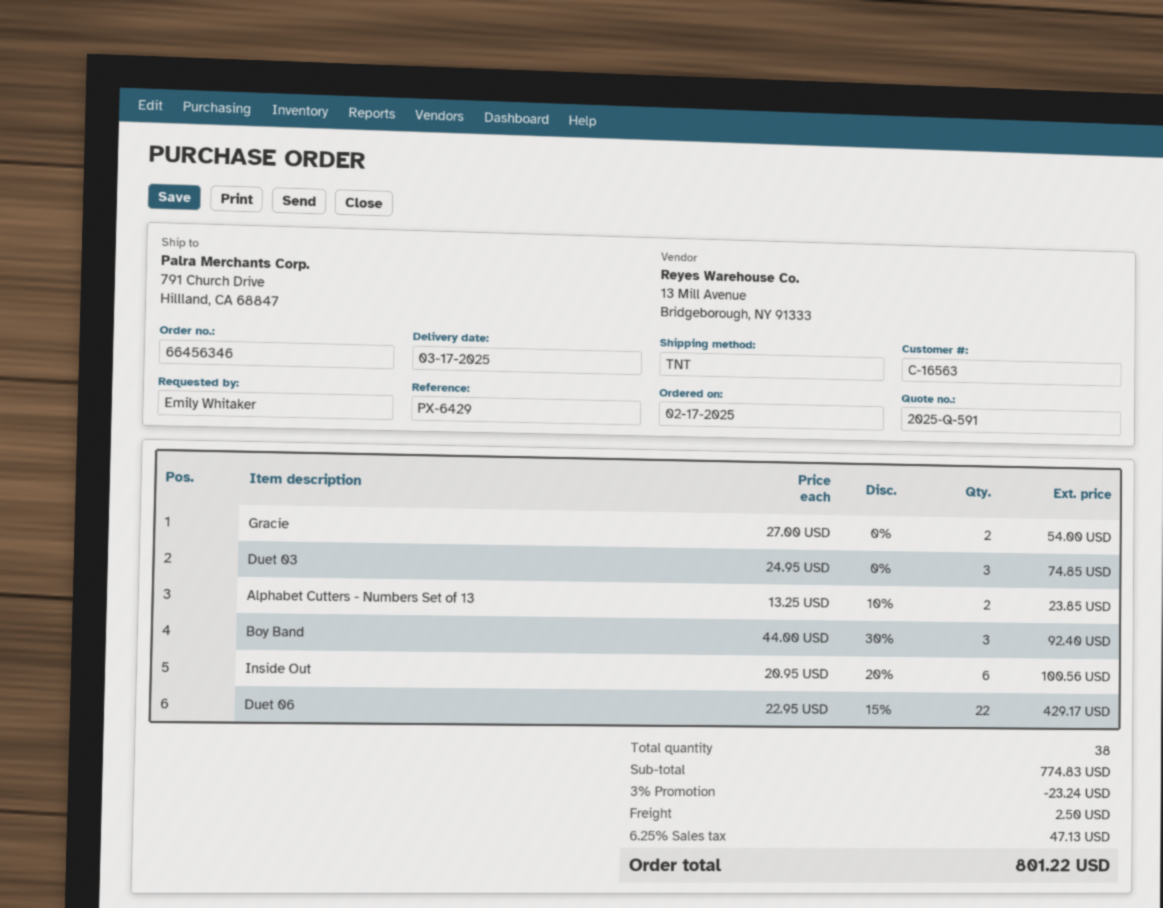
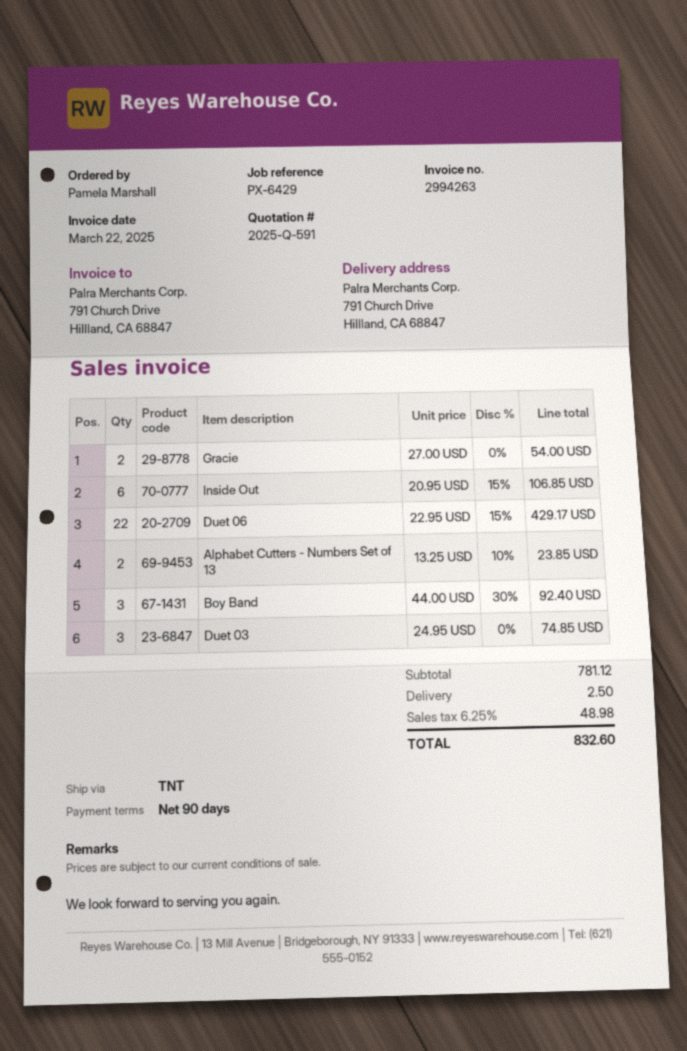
ordered by: Emily Whitaker -> Pamela Marshall
Inside Out: 6 x 20.95 - 20% = 100.56 -> 6 x 20.95 - 15% = 106.85
subtotal: 774.83 -> 781.12
discount: 3% = 23.24 -> none
tax: 6.25% = 47.13 -> 6.25% = 48.98
total: 801.22 -> 832.60

